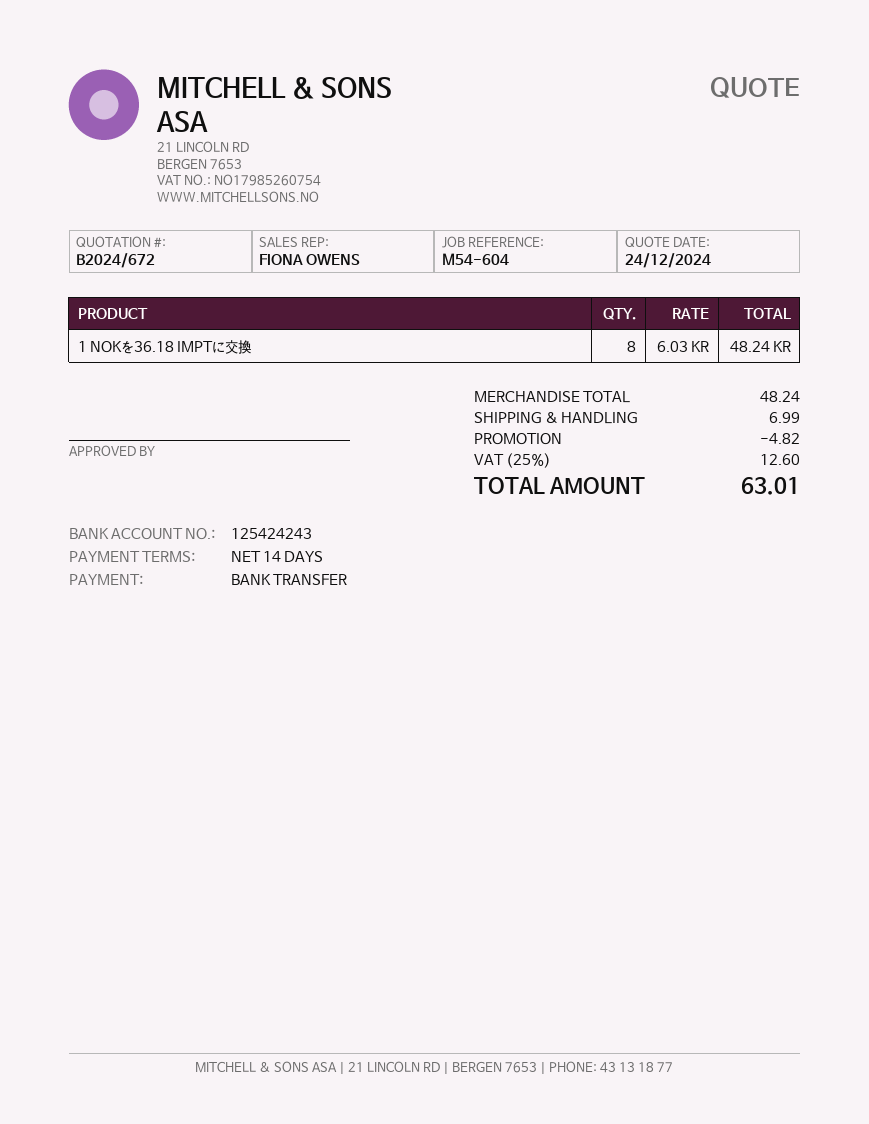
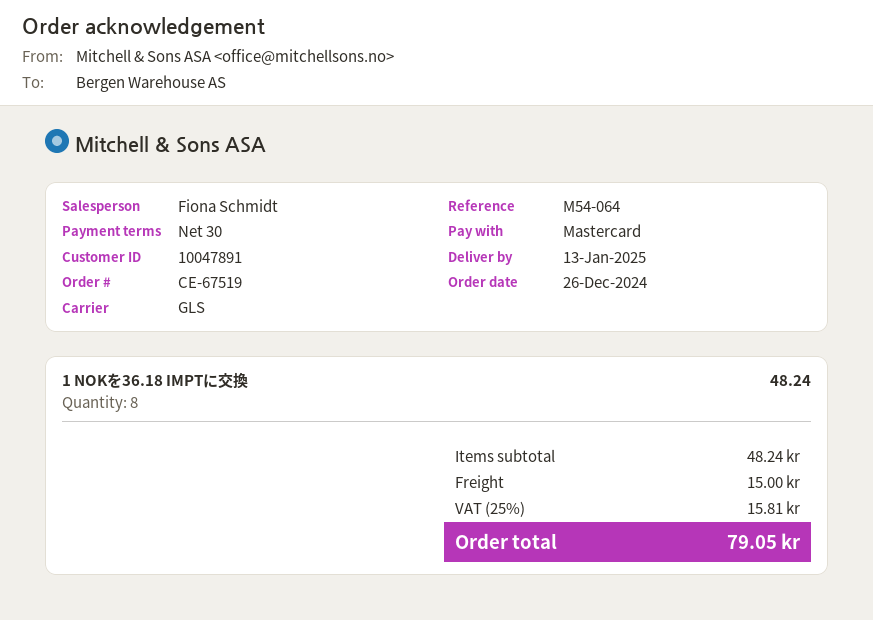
payment terms: 14 days -> 30 days
reference: M54-604 -> M54-064
sales rep: FIONA OWENS -> Fiona Schmidt
payment method: bank transfer -> Mastercard
discount: 4.82 -> none
shipping: 6.99 -> 15.00
tax: 25% = 12.60 -> 25% = 15.81
total: 63.01 -> 79.05

